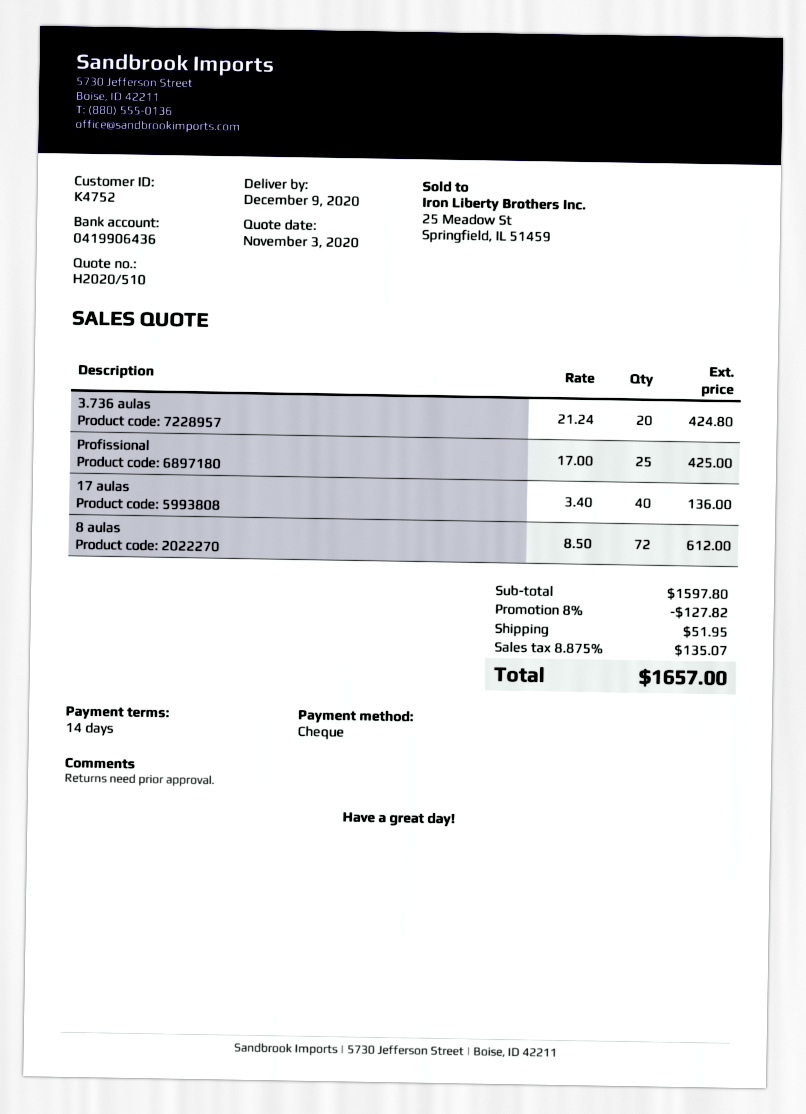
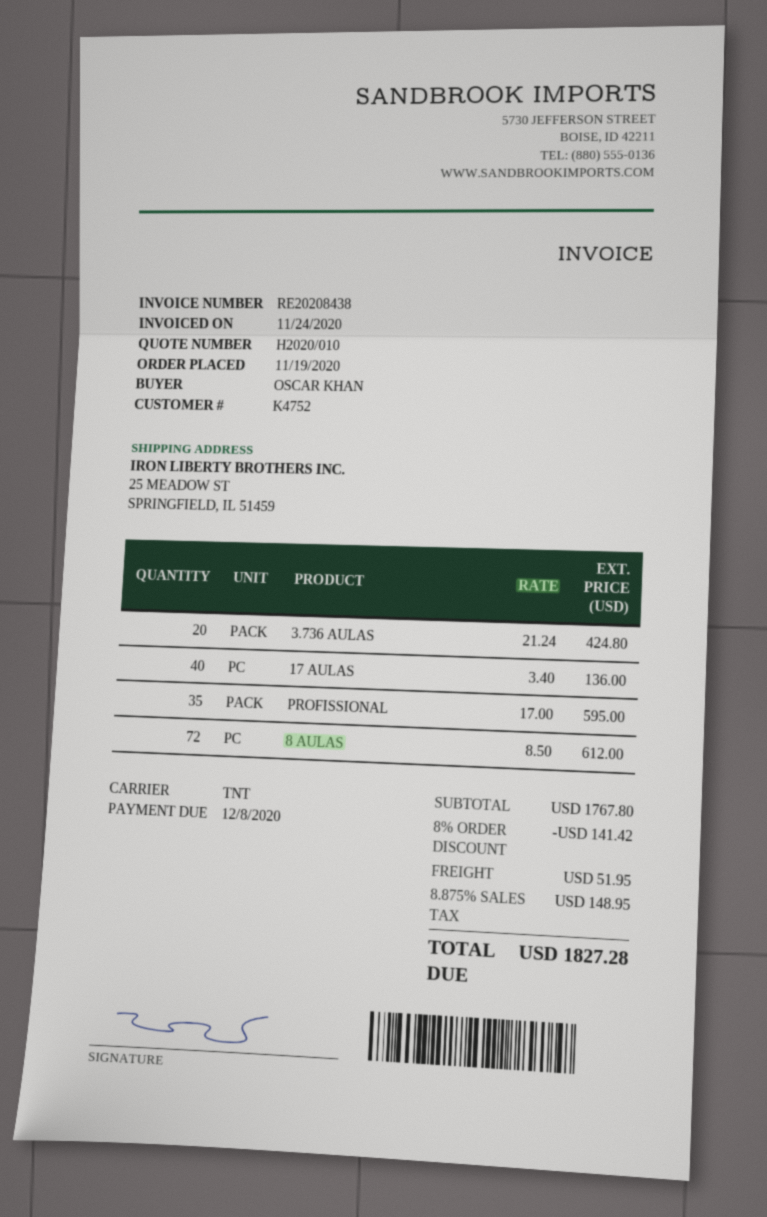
quote number: H2020/510 -> H2020/010
Profissional: 25 x 17.00 = 425.00 -> 35 x 17.00 = 595.00
subtotal: 1597.80 -> 1767.80
discount: 8% = 127.82 -> 8% = 141.42
tax: 8.875% = 135.07 -> 8.875% = 148.95
total: 1657.00 -> 1827.28

